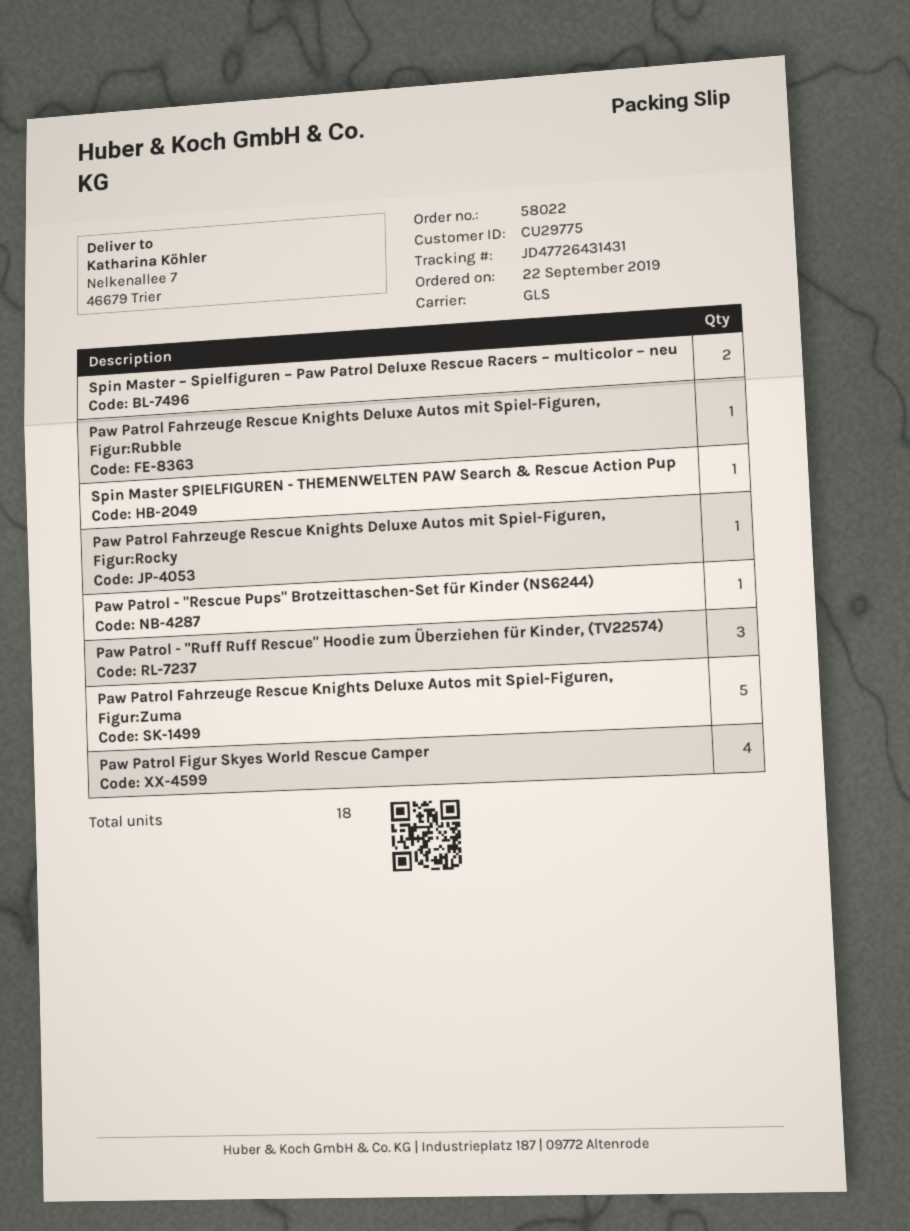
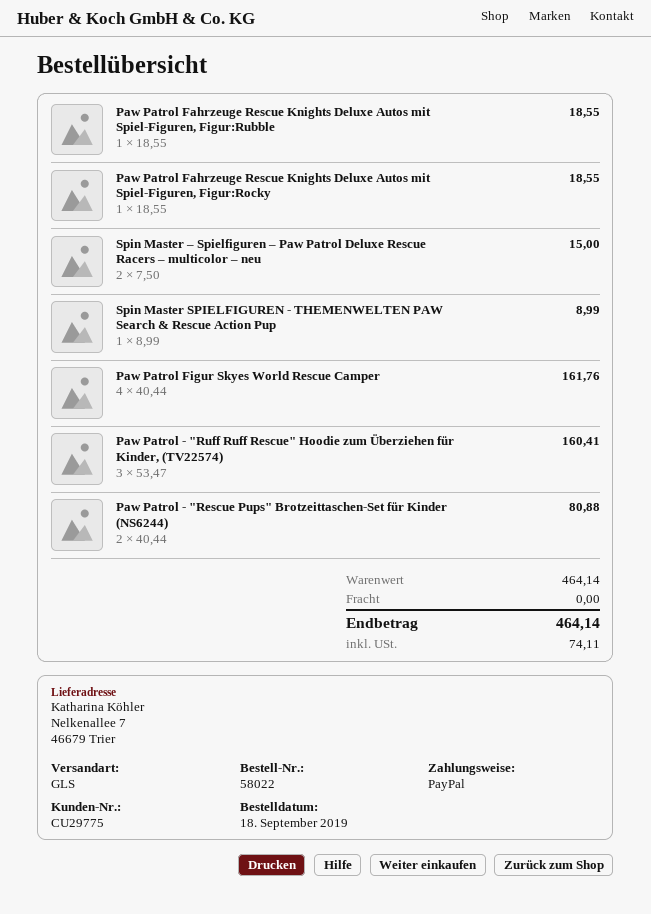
order date: 2019-09-22 -> 2019-09-18
Paw Patrol - "Rescue Pups" Brotzeittaschen-Set für Kinder (NS6244): 1 -> 2
Paw Patrol Fahrzeuge Rescue Knights Deluxe Autos mit Spiel-Figuren, Figur:Zuma: 5 -> none

